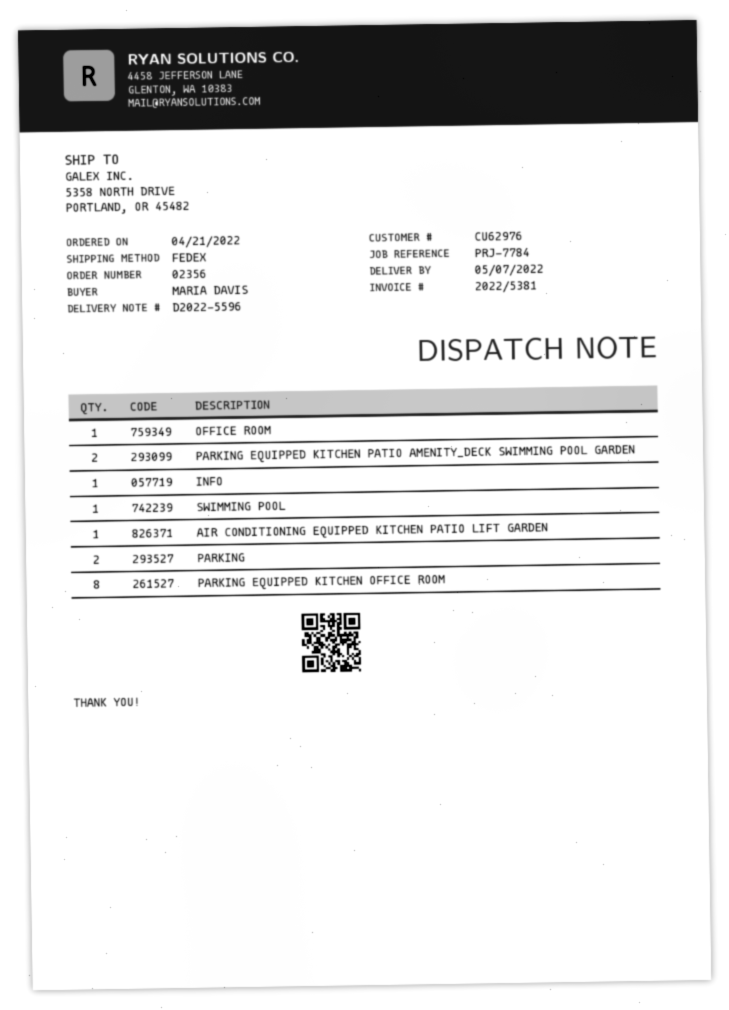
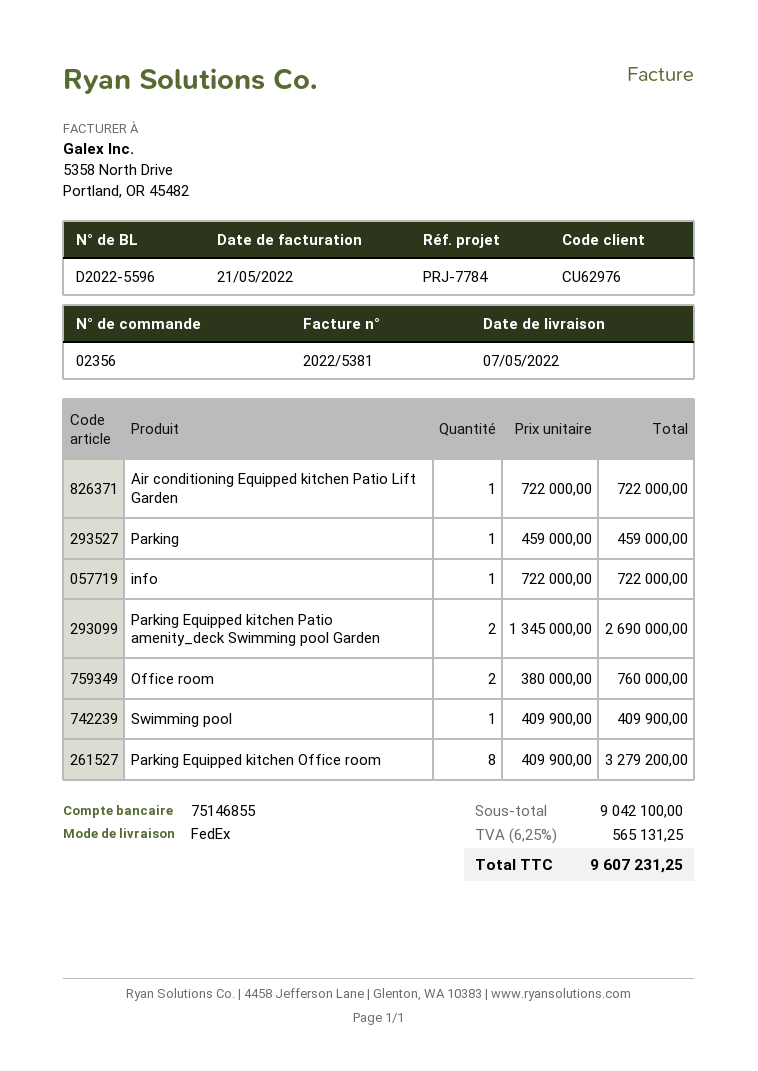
OFFICE ROOM: 1 -> 2
PARKING: 2 -> 1

